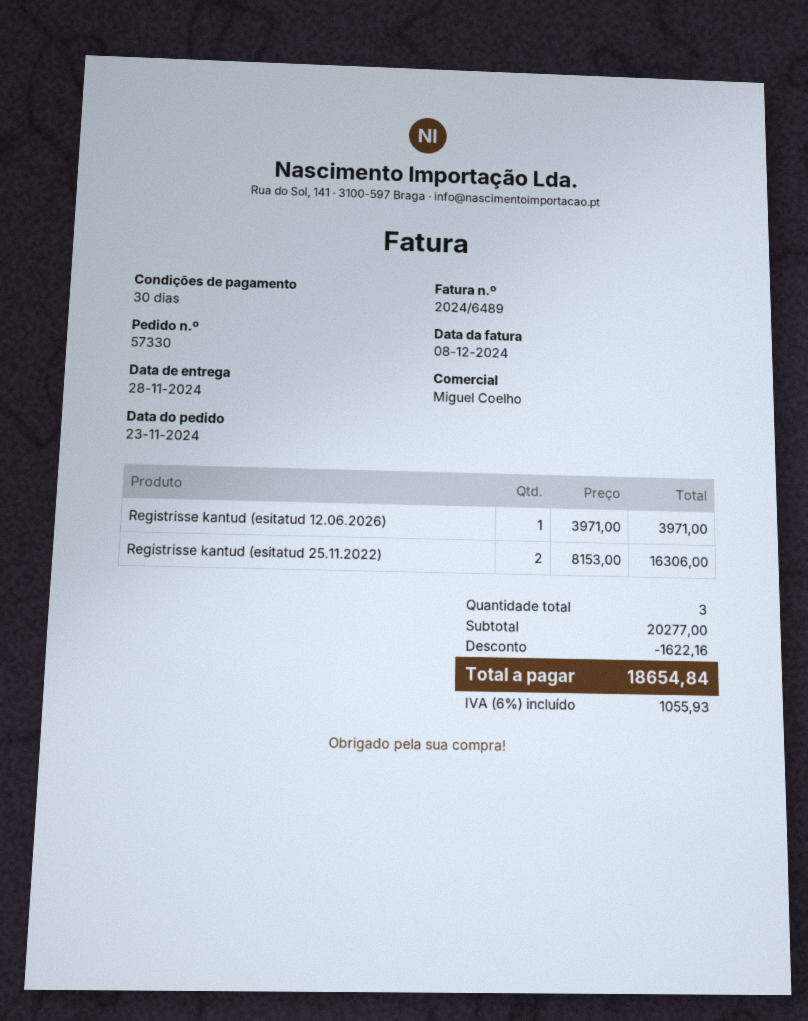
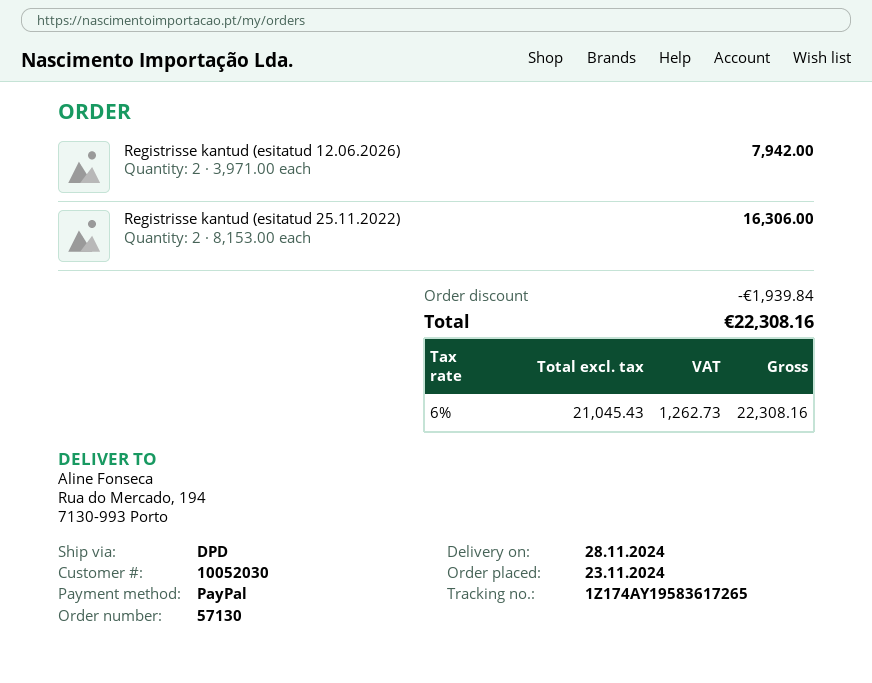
order number: 57330 -> 57130
Registrisse kantud (esitatud 12.06.2026): 1 x 3971.00 = 3971.00 -> 2 x 3971.00 = 7942.00
discount: 1622.16 -> 1939.84
tax: 6% = 1055.93 -> 6% = 1262.73
total: 18654.84 -> 22308.16

